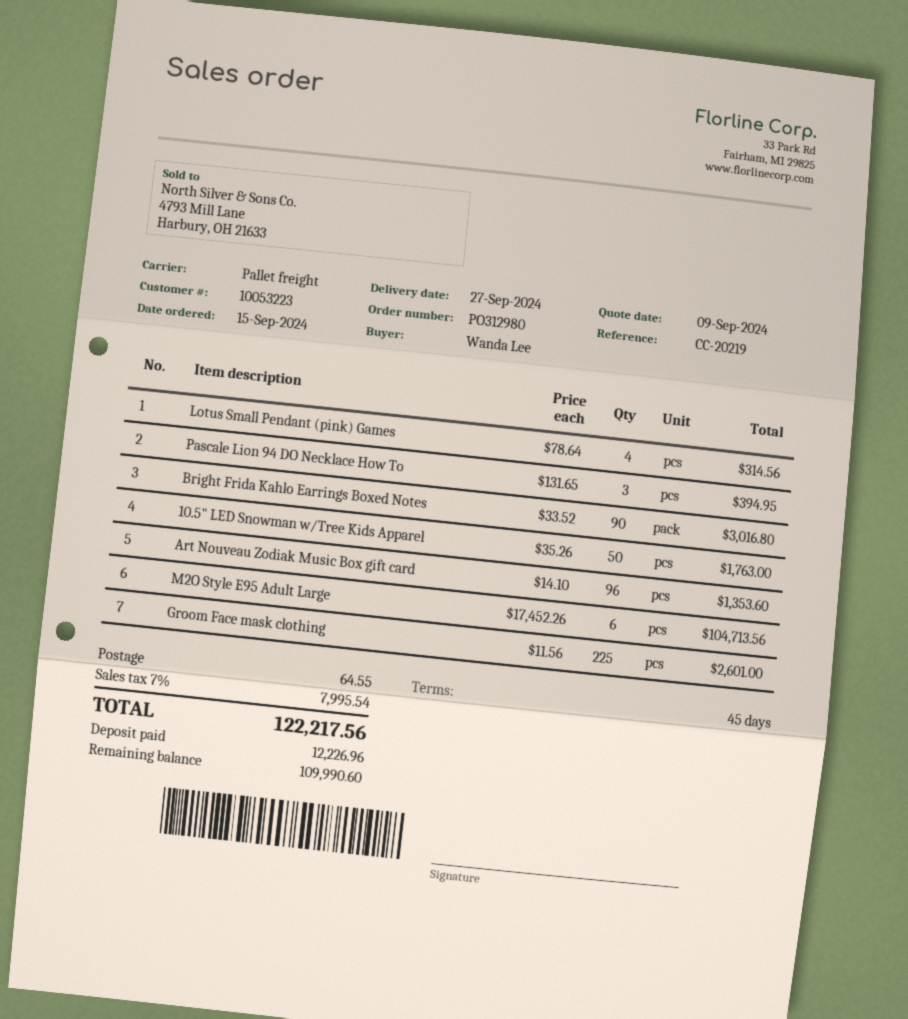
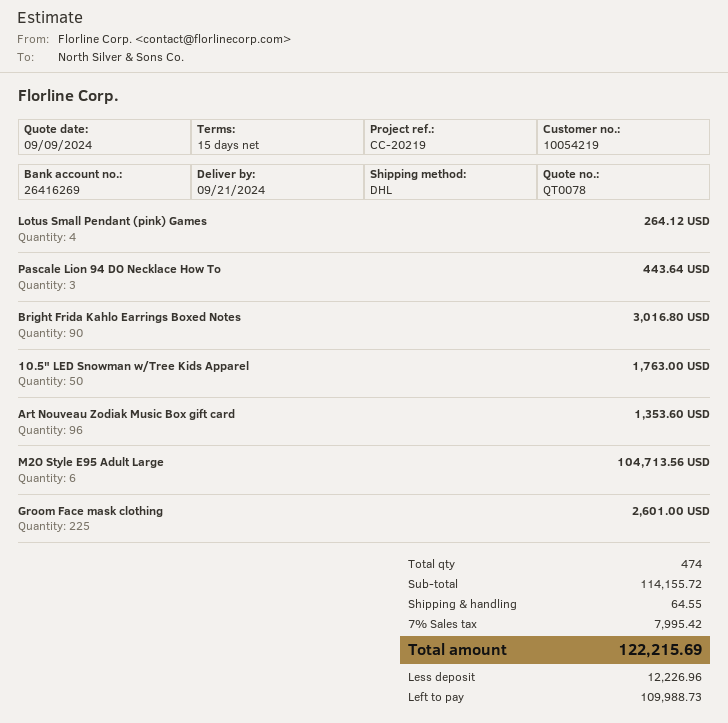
delivery date: 2024-09-27 -> 2024-09-21
payment terms: 45 days -> 15 days
customer number: 10053223 -> 10054219
shipping method: pallet freight -> DHL
Lotus Small Pendant (pink) Games: 4 for 314.56 -> 4 for 264.12
Pascale Lion 94 DO Necklace How To: 3 for 394.95 -> 3 for 443.64
tax: 7% = 7995.54 -> 7% = 7995.42
total: 122217.56 -> 122215.69
balance: 109990.60 -> 109988.73

